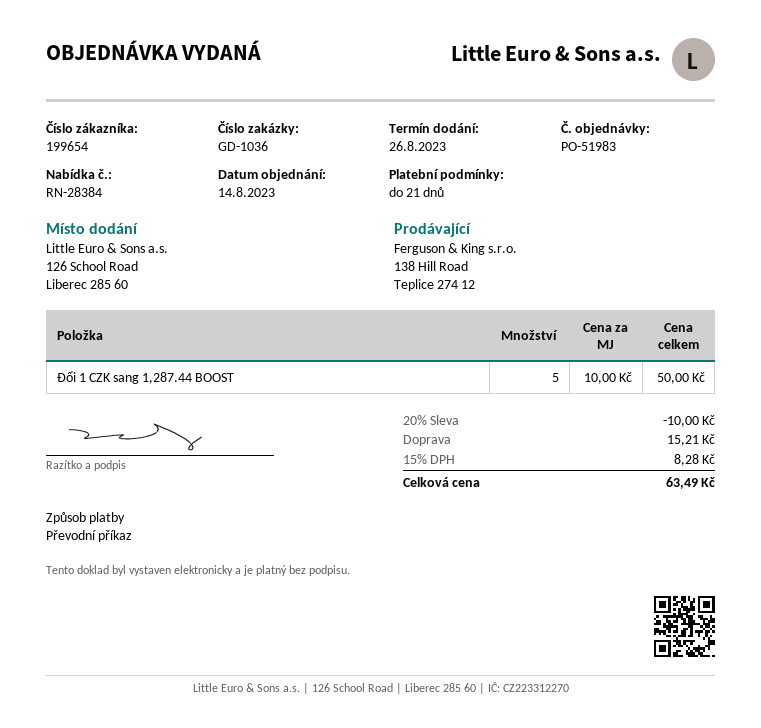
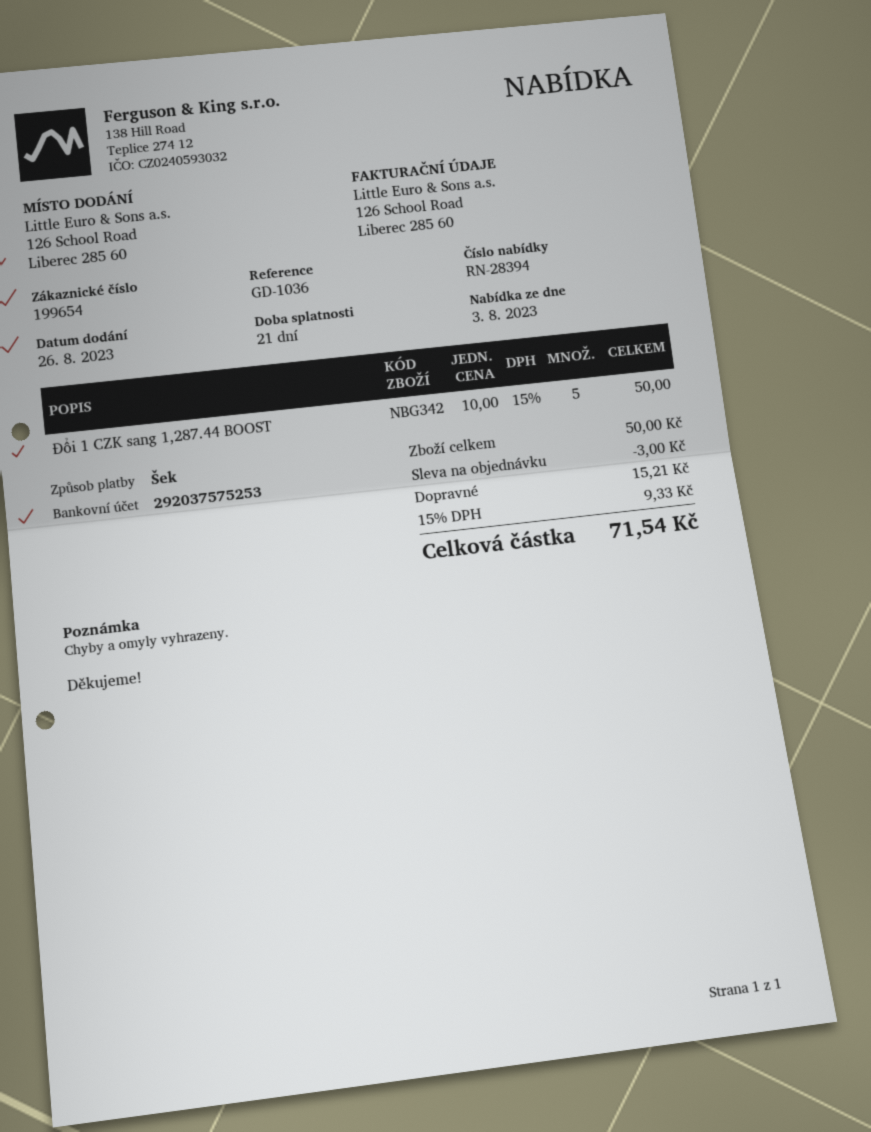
quote number: RN-28384 -> RN-28394
payment method: bank transfer -> cheque
discount: 10.00 -> 3.00
tax: 15% = 8.28 -> 15% = 9.33
total: 63.49 -> 71.54

